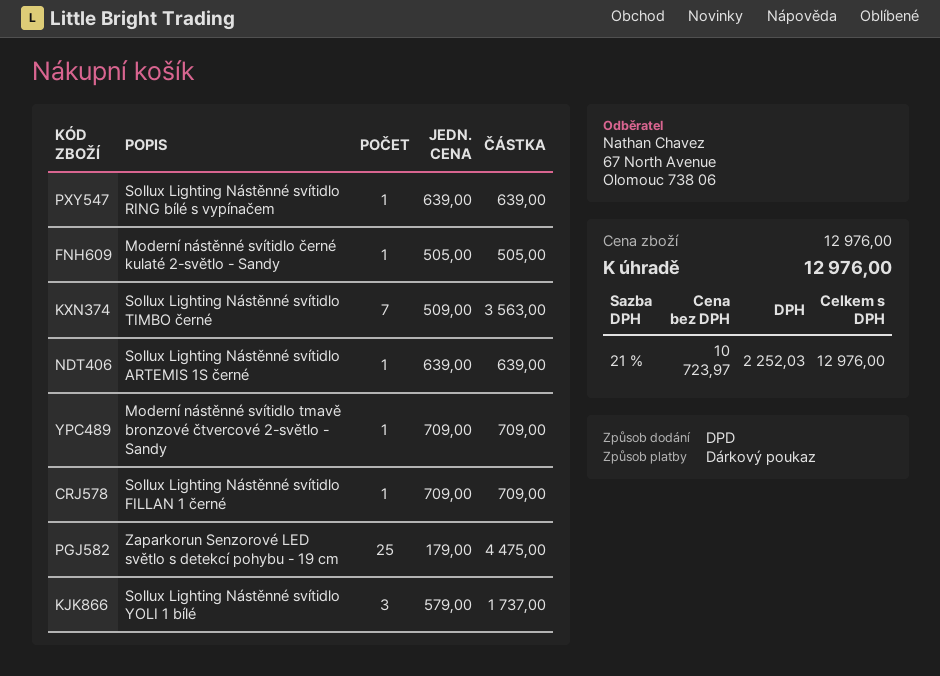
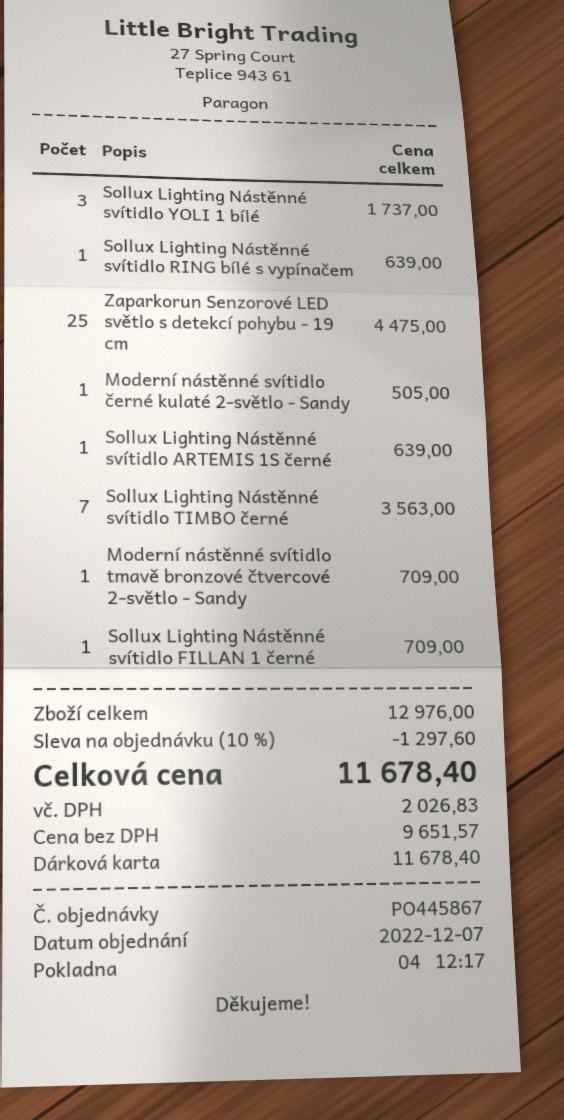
discount: none -> 10% = 1297.60
net: 10723.97 -> 9651.57
tax: 2252.03 -> 2026.83
total: 12976.00 -> 11678.40

